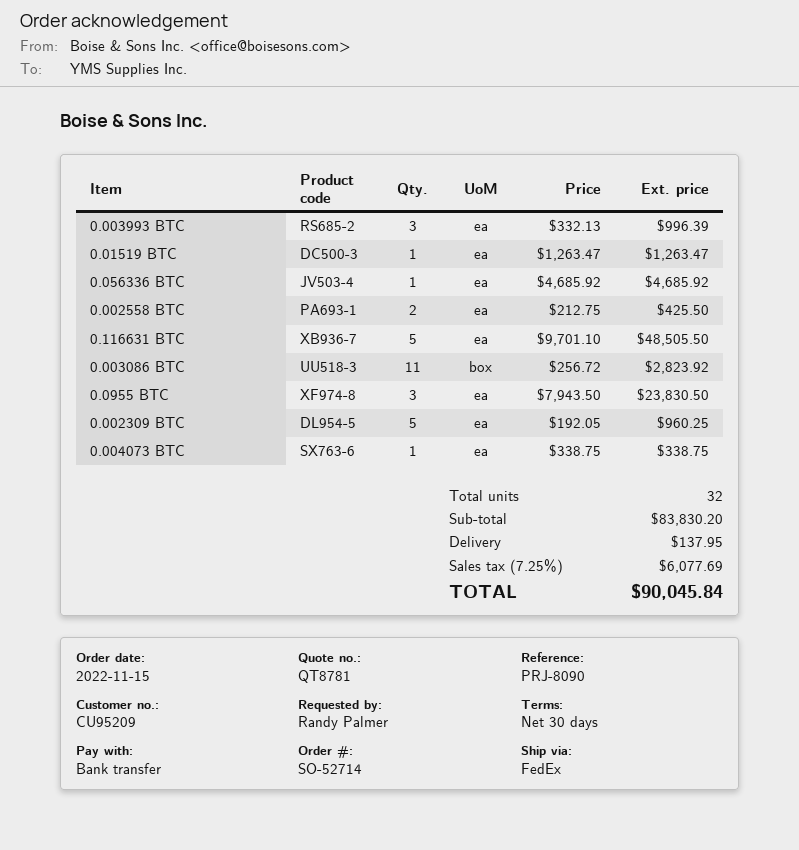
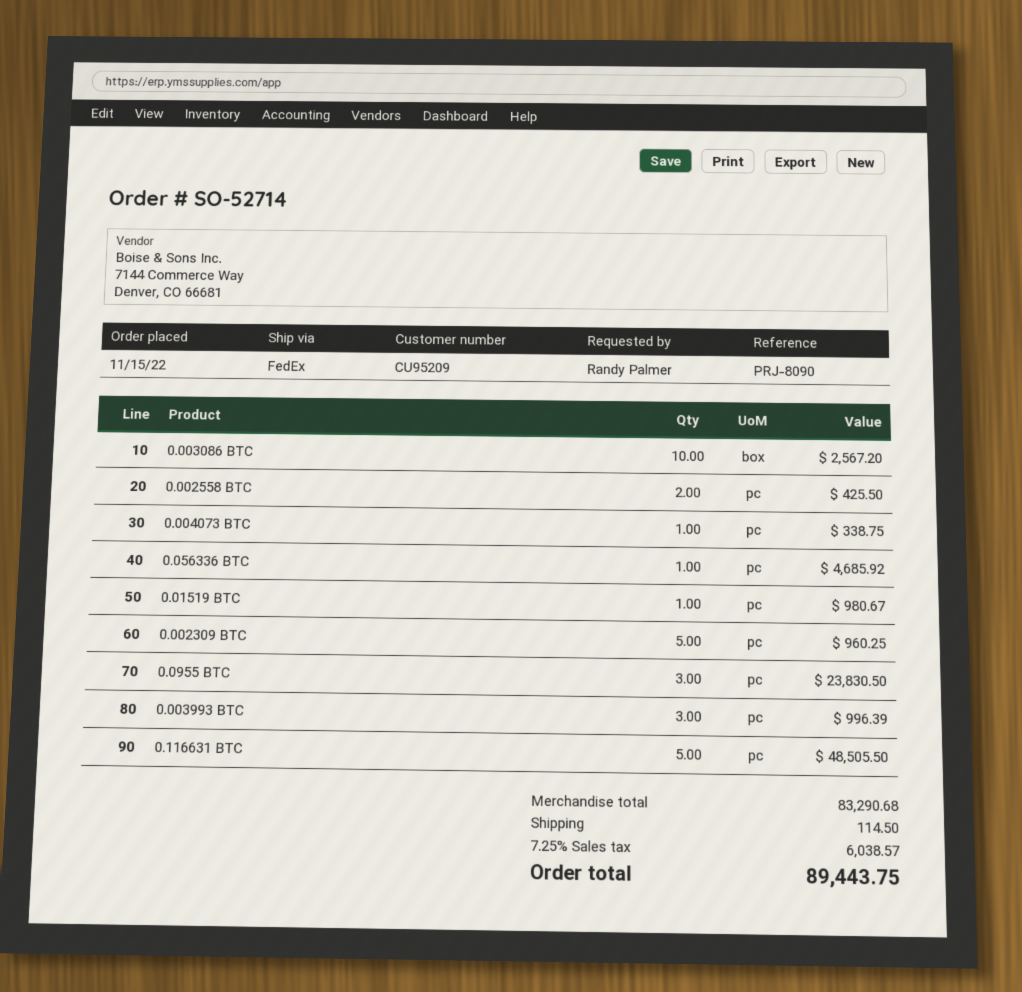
0.01519 BTC: 1 for 1263.47 -> 1 for 980.67
0.003086 BTC: 11 for 2823.92 -> 10 for 2567.20
subtotal: 83830.20 -> 83290.68
shipping: 137.95 -> 114.50
tax: 7.25% = 6077.69 -> 7.25% = 6038.57
total: 90045.84 -> 89443.75

